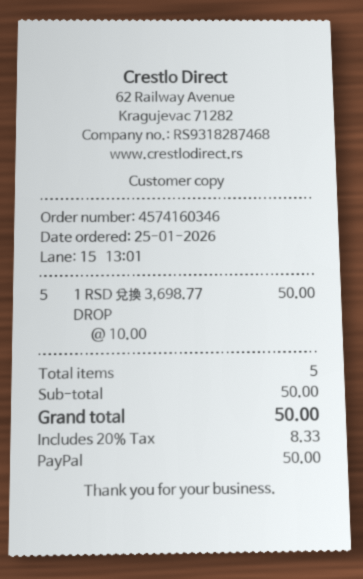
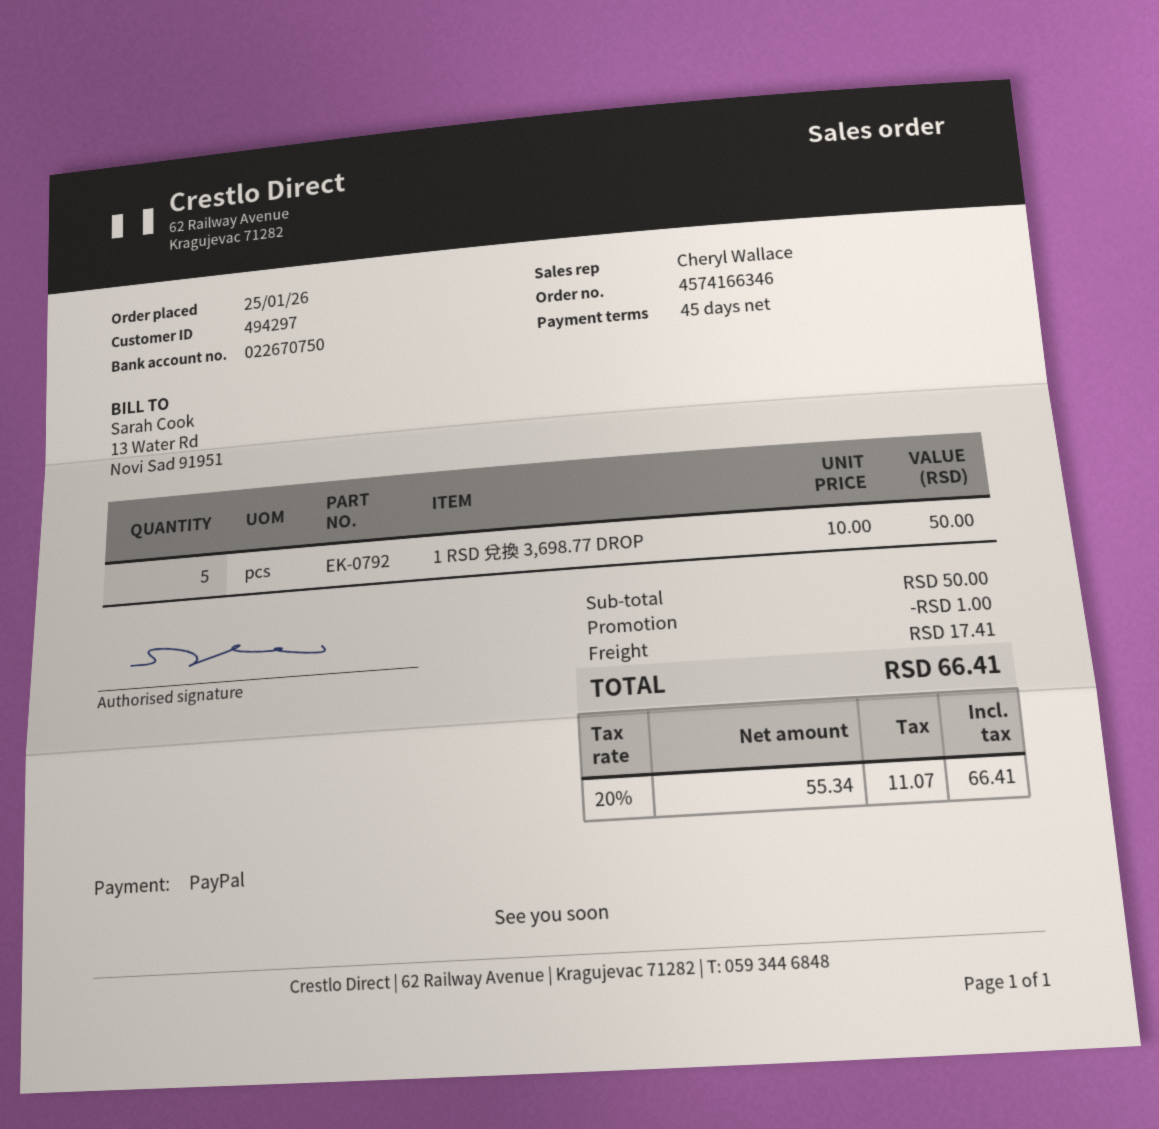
order number: 4574160346 -> 4574166346
discount: none -> 1.00
shipping: none -> 17.41
tax: 20% = 8.33 -> 20% = 11.07
total: 50.00 -> 66.41

